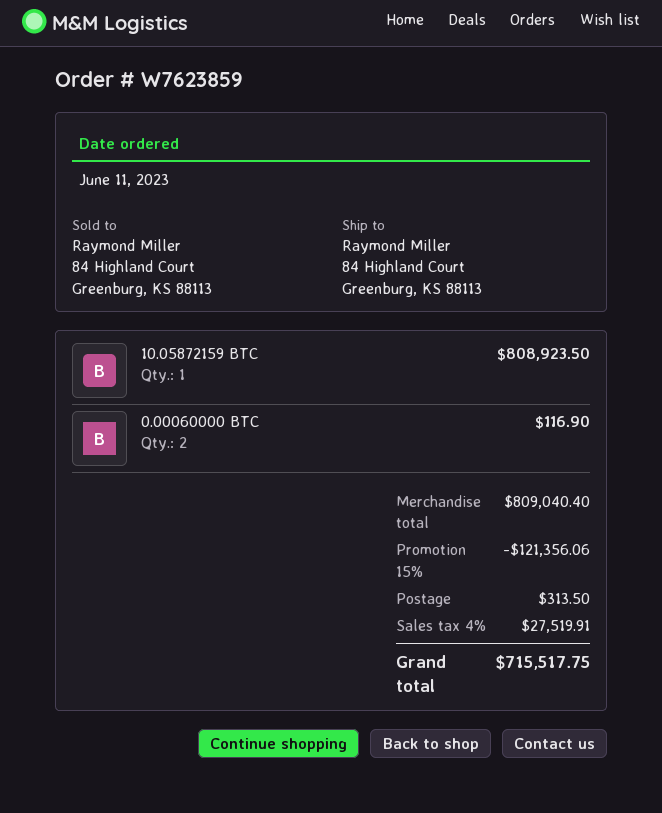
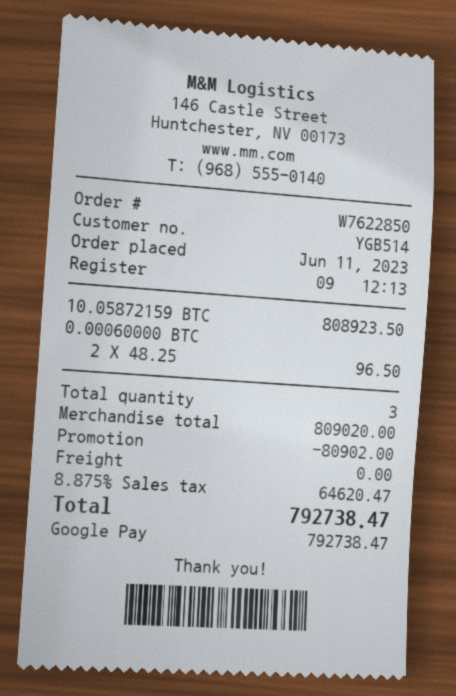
order number: W7623859 -> W7622850
0.00060000 BTC: 2 for 116.90 -> 2 for 96.50
subtotal: 809040.40 -> 809020.00
discount: 121356.06 -> 80902.00
shipping: 313.50 -> 0.00
tax: 4% = 27519.91 -> 8.875% = 64620.47
total: 715517.75 -> 792738.47

